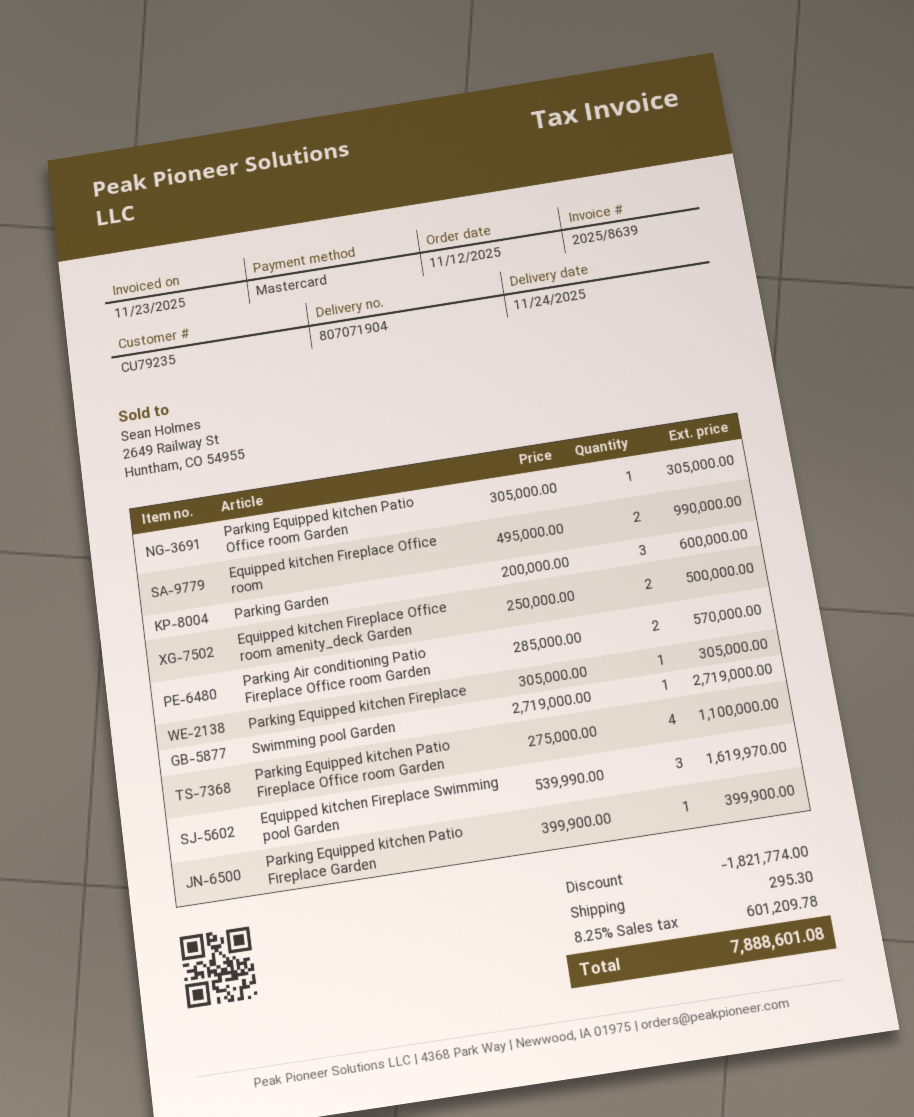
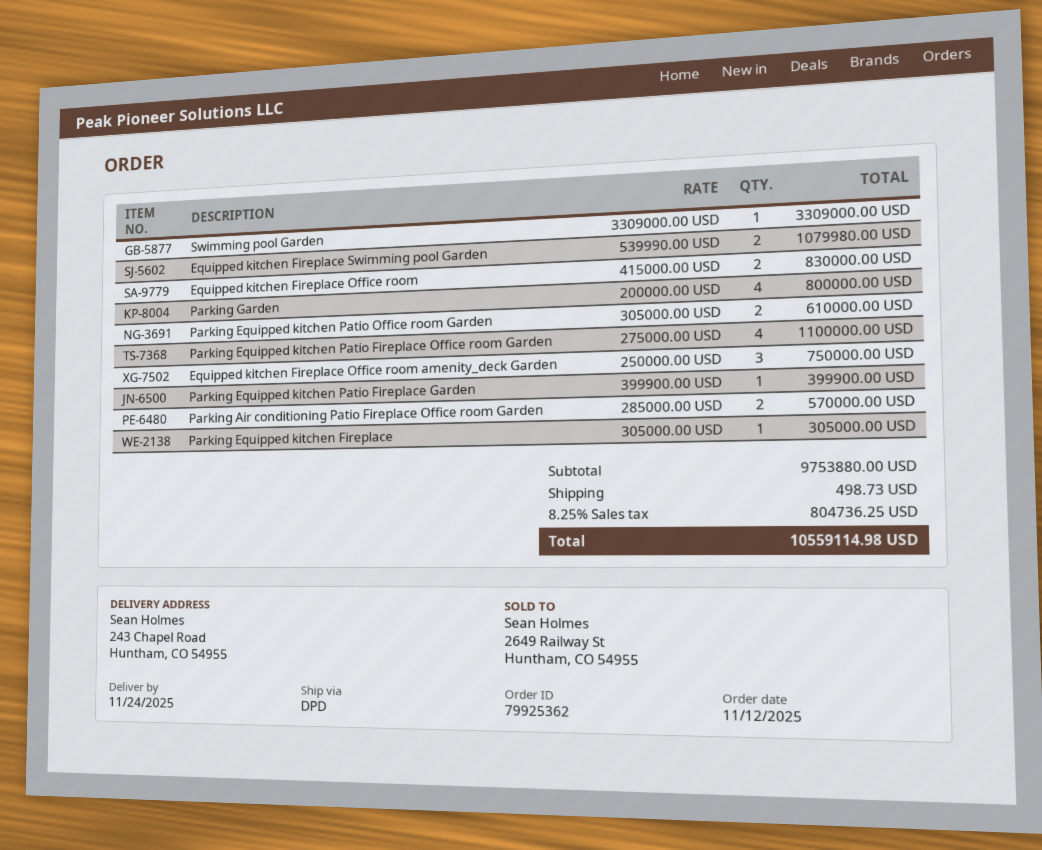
Parking Equipped kitchen Patio Office room Garden: 1 x 305000.00 = 305000.00 -> 2 x 305000.00 = 610000.00
Equipped kitchen Fireplace Office room: 2 x 495000.00 = 990000.00 -> 2 x 415000.00 = 830000.00
Parking Garden: 3 x 200000.00 = 600000.00 -> 4 x 200000.00 = 800000.00
Equipped kitchen Fireplace Office room amenity_deck Garden: 2 x 250000.00 = 500000.00 -> 3 x 250000.00 = 750000.00
Swimming pool Garden: 1 x 2719000.00 = 2719000.00 -> 1 x 3309000.00 = 3309000.00
Equipped kitchen Fireplace Swimming pool Garden: 3 x 539990.00 = 1619970.00 -> 2 x 539990.00 = 1079980.00
discount: 1821774.00 -> none
shipping: 295.30 -> 498.73
tax: 8.25% = 601209.78 -> 8.25% = 804736.25
total: 7888601.08 -> 10559114.98

